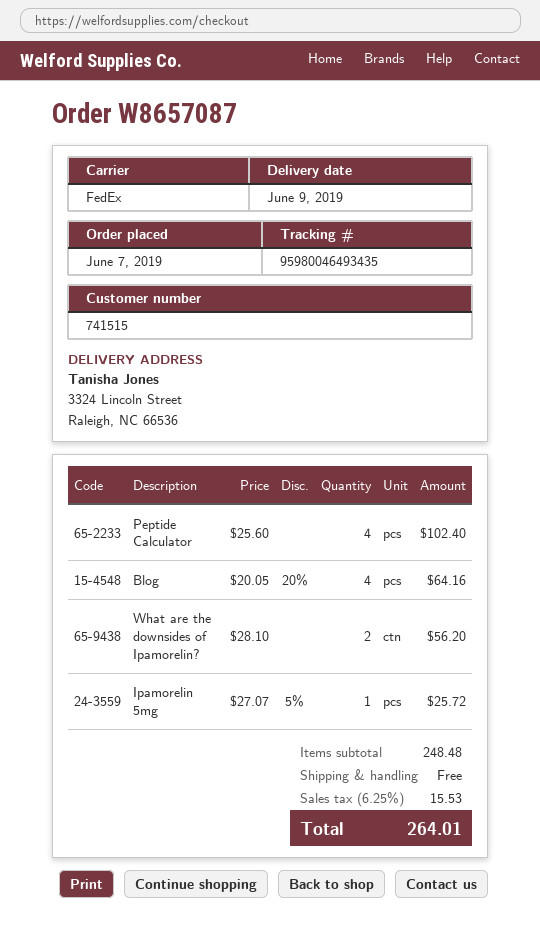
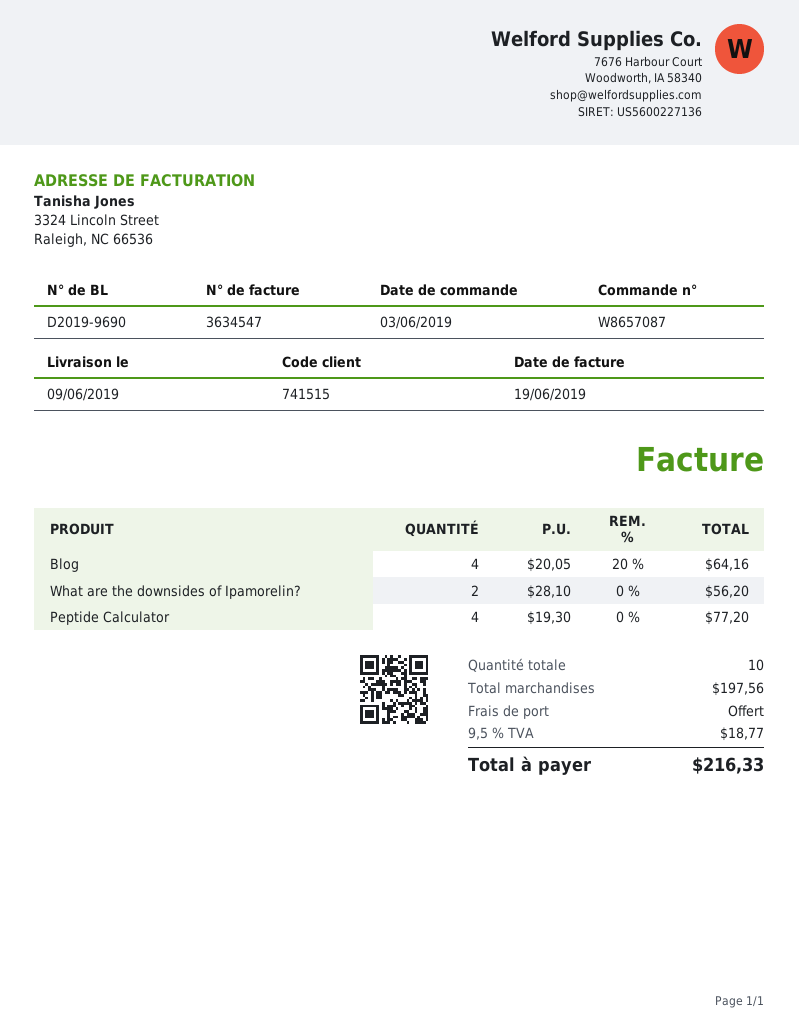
order date: 2019-06-07 -> 2019-06-03
Peptide Calculator: 4 x 25.60 = 102.40 -> 4 x 19.30 = 77.20
Ipamorelin 5mg: 1 x 27.07 - 5% = 25.72 -> none
subtotal: 248.48 -> 197.56
tax: 6.25% = 15.53 -> 9.5% = 18.77
total: 264.01 -> 216.33

